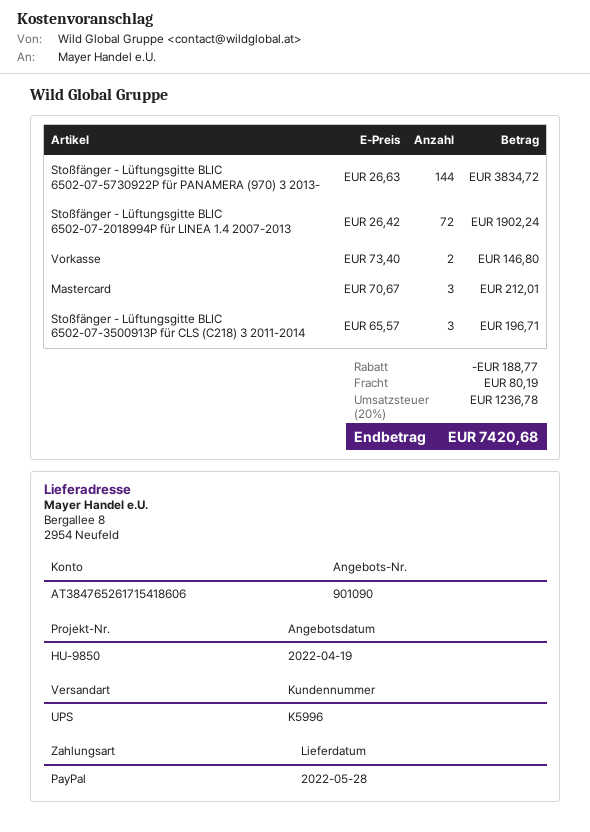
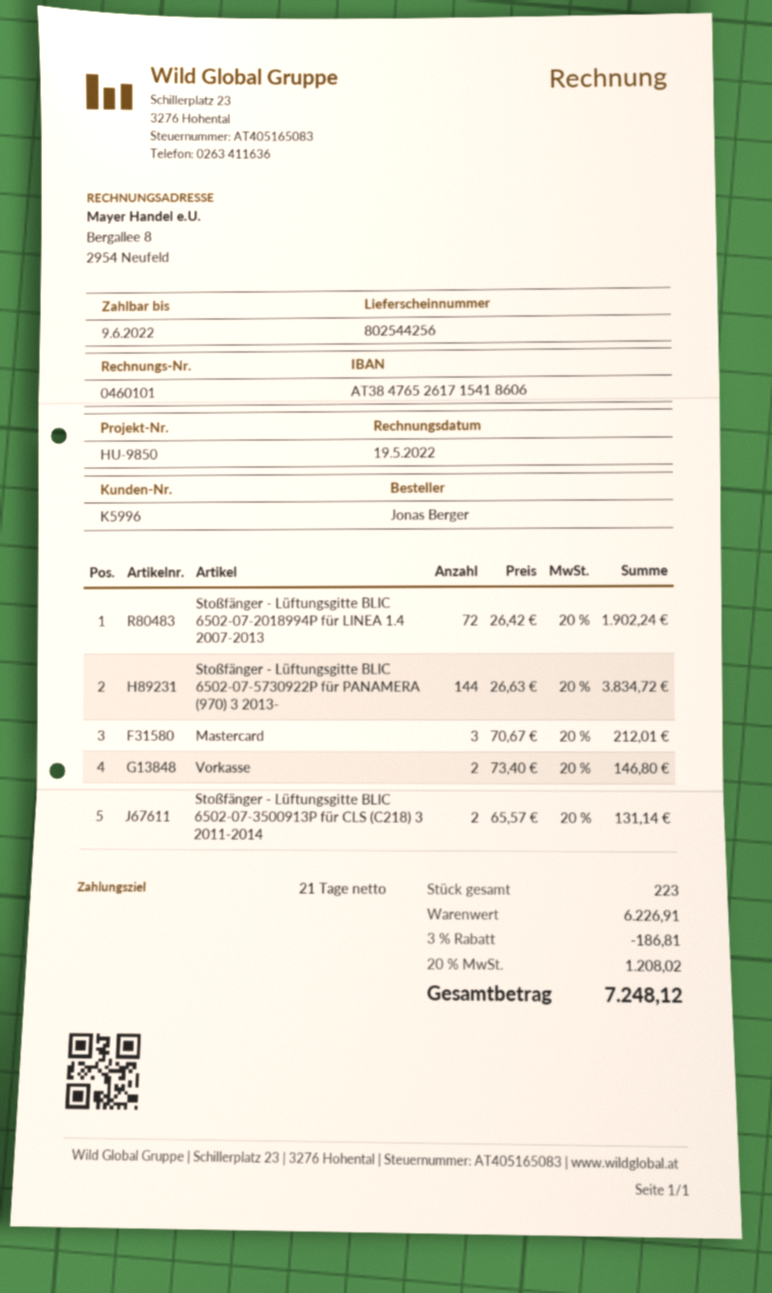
Stoßfänger - Lüftungsgitte BLIC 6502-07-3500913P für CLS (C218) 3 2011-2014: 3 x 65.57 = 196.71 -> 2 x 65.57 = 131.14
discount: 188.77 -> 186.81
shipping: 80.19 -> none
tax: 20% = 1236.78 -> 20% = 1208.02
total: 7420.68 -> 7248.12

